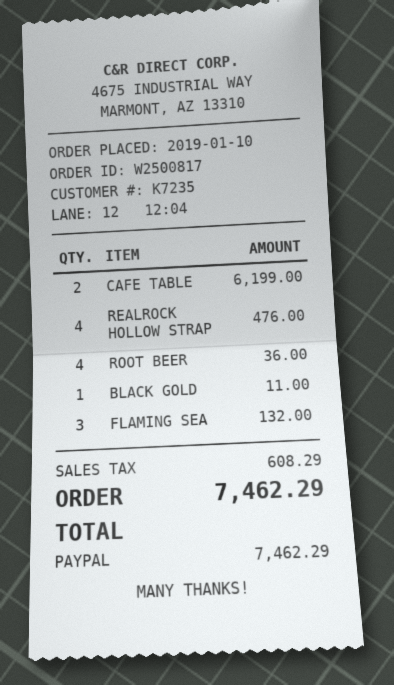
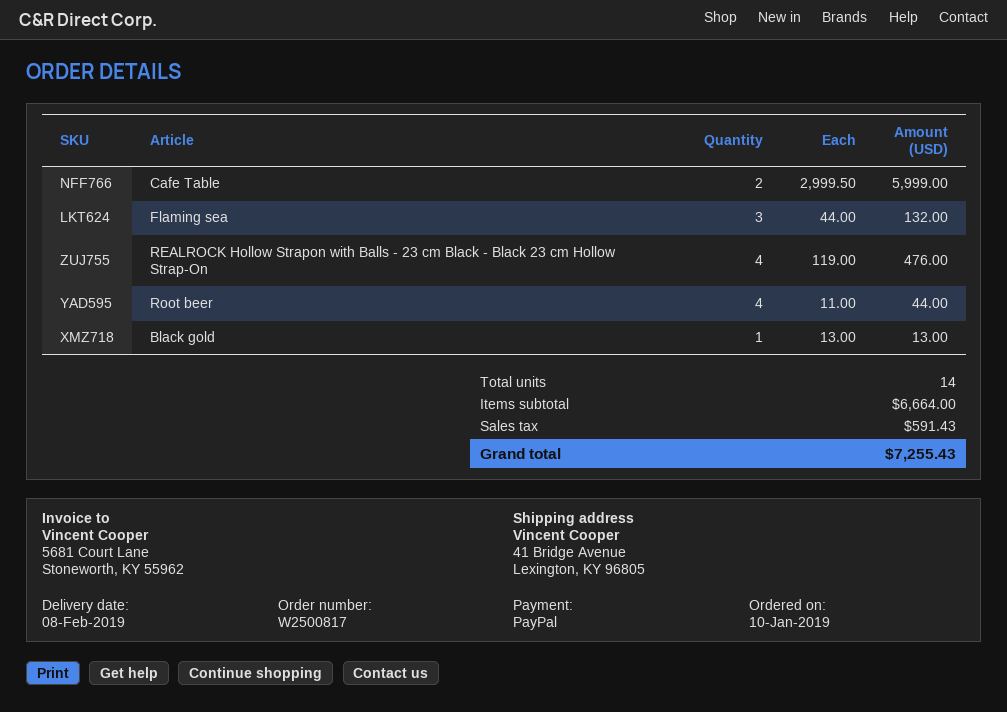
CAFE TABLE: 2 for 6199.00 -> 2 for 5999.00
ROOT BEER: 4 for 36.00 -> 4 for 44.00
BLACK GOLD: 1 for 11.00 -> 1 for 13.00
tax: 608.29 -> 591.43
total: 7462.29 -> 7255.43

